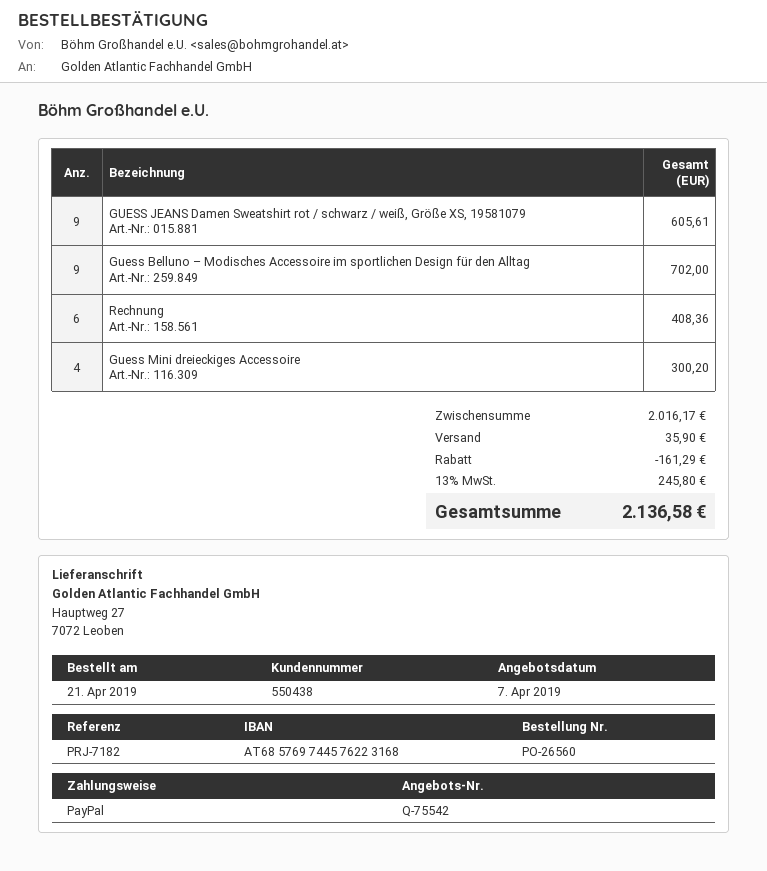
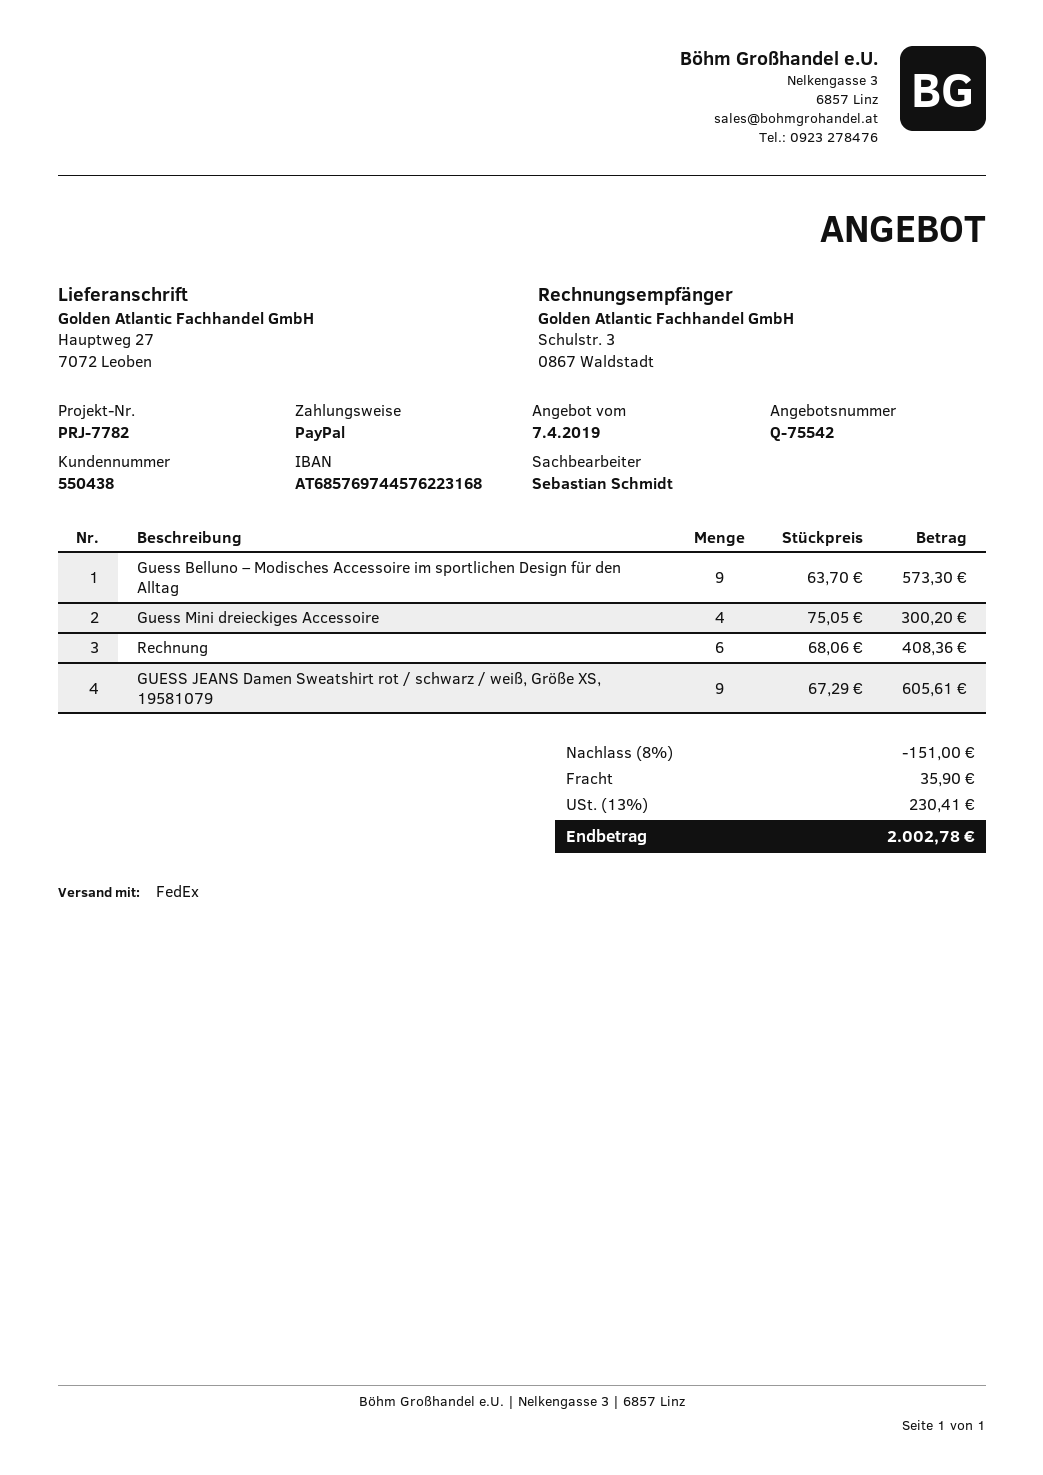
reference: PRJ-7182 -> PRJ-7782
Guess Belluno – Modisches Accessoire im sportlichen Design für den Alltag: 9 for 702.00 -> 9 for 573.30
discount: 161.29 -> 151.00
tax: 13% = 245.80 -> 13% = 230.41
total: 2136.58 -> 2002.78

